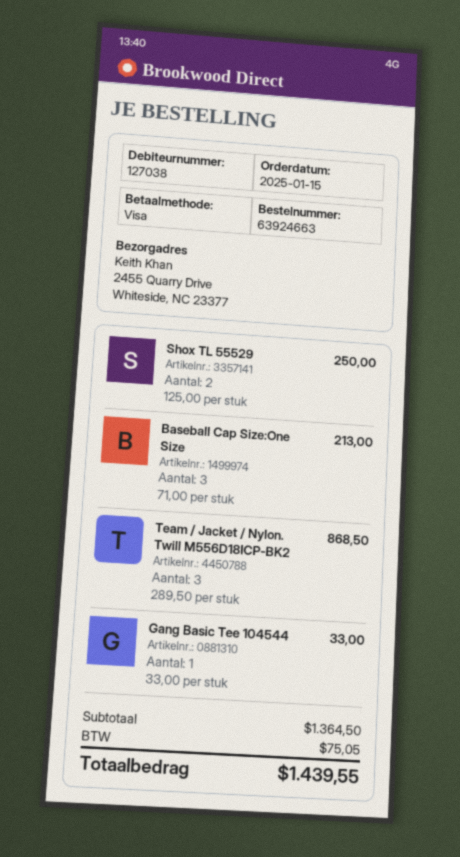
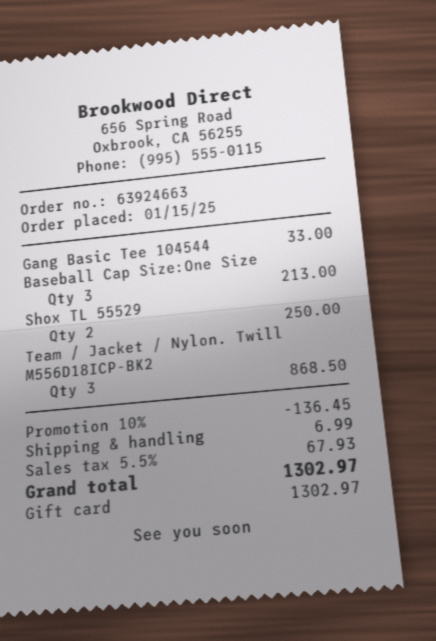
payment method: Visa -> gift card
discount: none -> 10% = 136.45
shipping: none -> 6.99
tax: 75.05 -> 67.93
total: 1439.55 -> 1302.97

